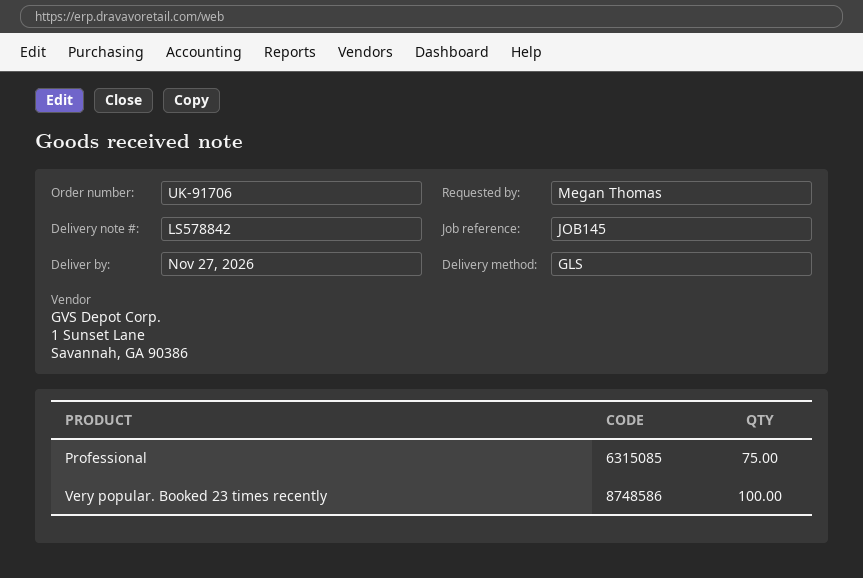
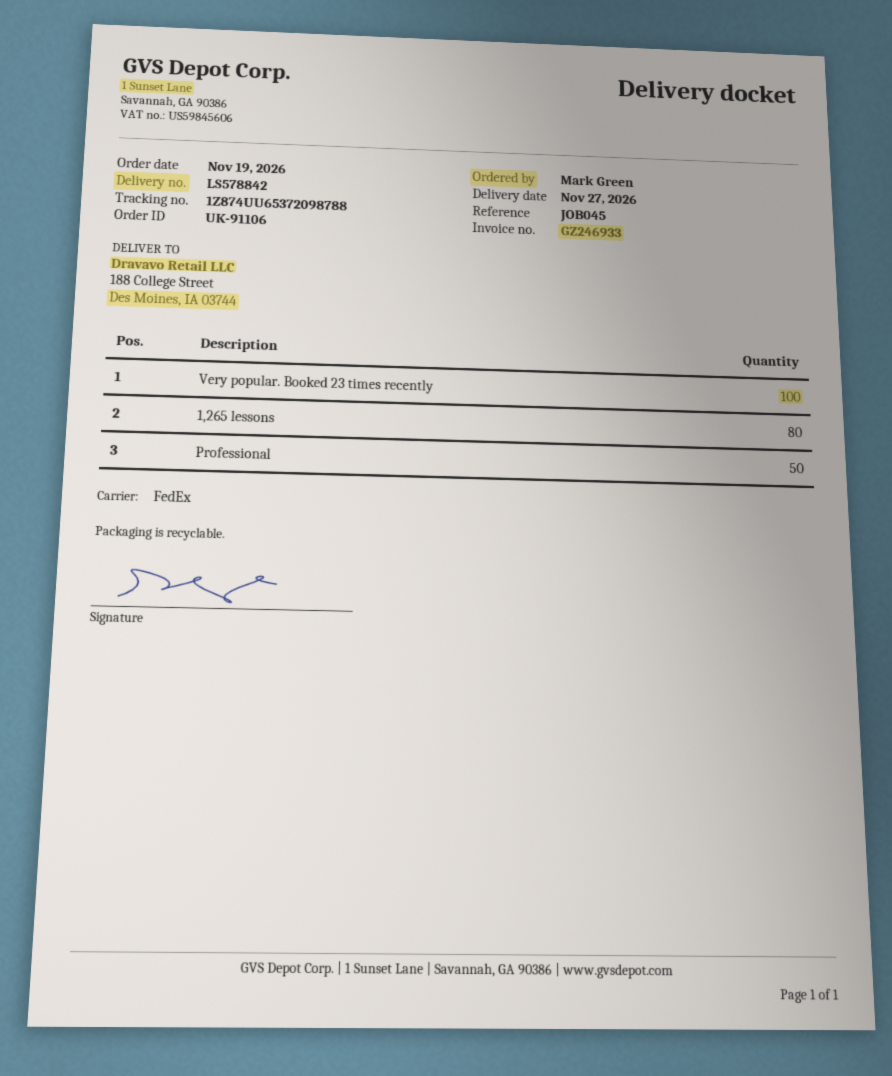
order number: UK-91706 -> UK-91106
reference: JOB145 -> JOB045
ordered by: Megan Thomas -> Mark Green
shipping method: GLS -> FedEx
Professional: 75 -> 50
1,265 lessons: none -> 80

